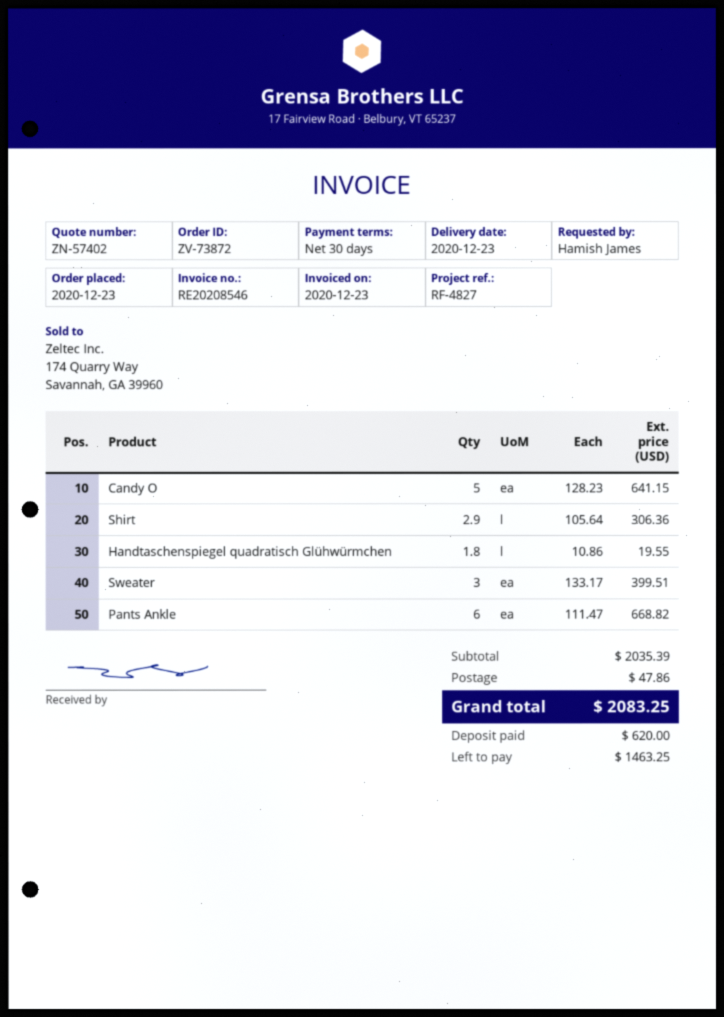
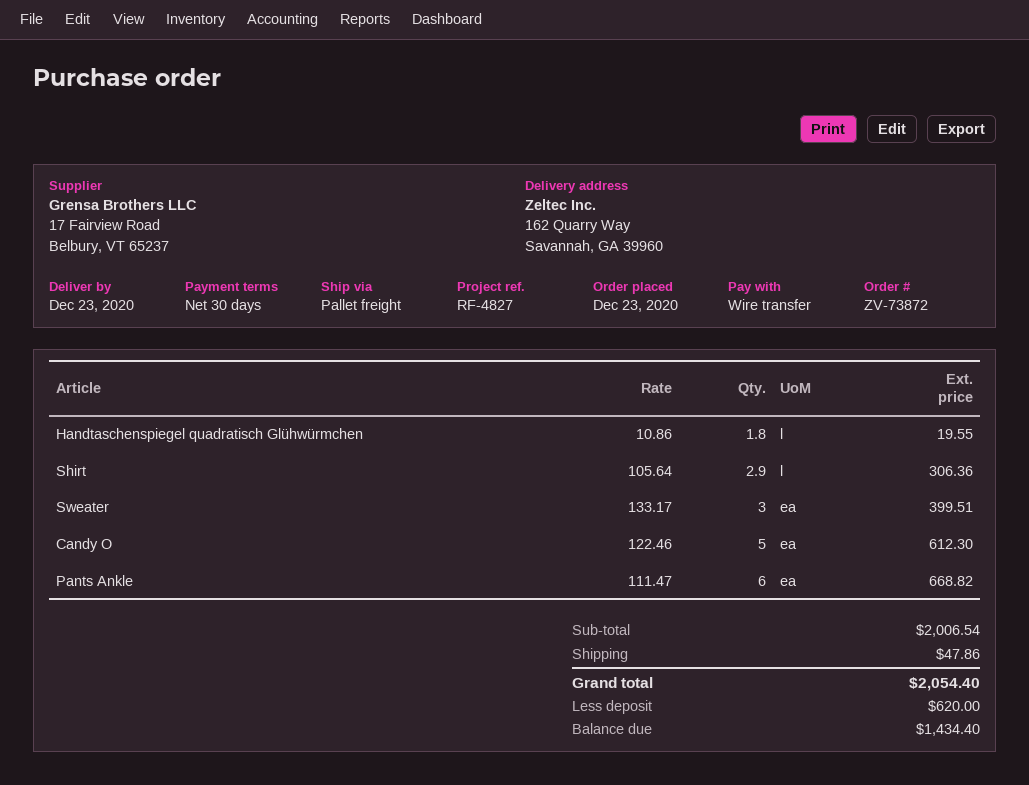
Candy O: 5 x 128.23 = 641.15 -> 5 x 122.46 = 612.30
subtotal: 2035.39 -> 2006.54
total: 2083.25 -> 2054.40
balance: 1463.25 -> 1434.40

